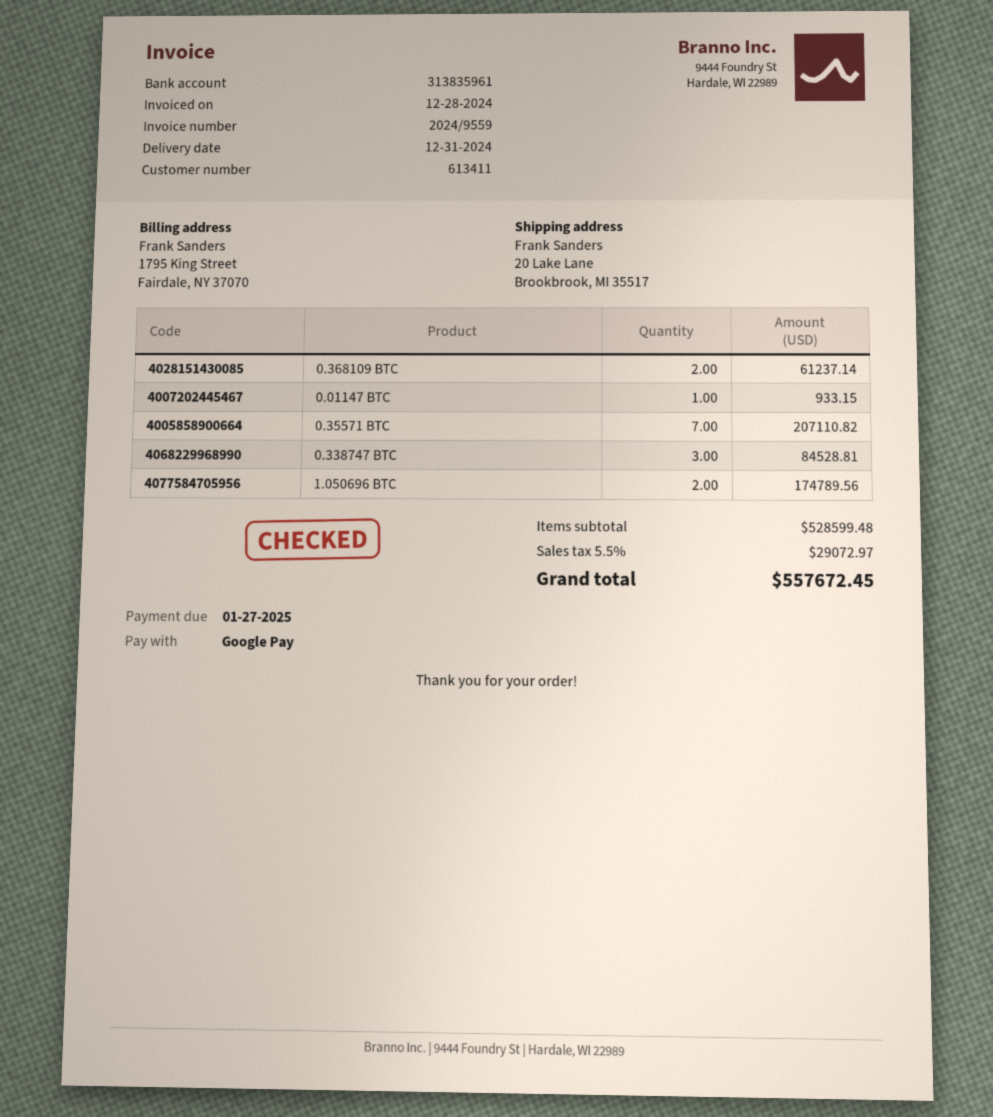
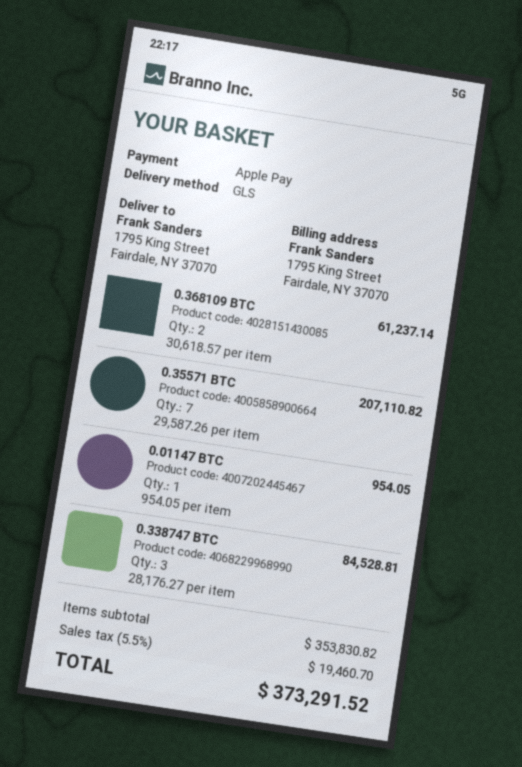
payment method: Google Pay -> Apple Pay
ship to: 20 Lake Lane, Brookbrook, MI 35517 -> 1795 King Street, Fairdale, NY 37070
0.01147 BTC: 1 for 933.15 -> 1 for 954.05
1.050696 BTC: 2 for 174789.56 -> none
subtotal: 528599.48 -> 353830.82
tax: 5.5% = 29072.97 -> 5.5% = 19460.70
total: 557672.45 -> 373291.52

